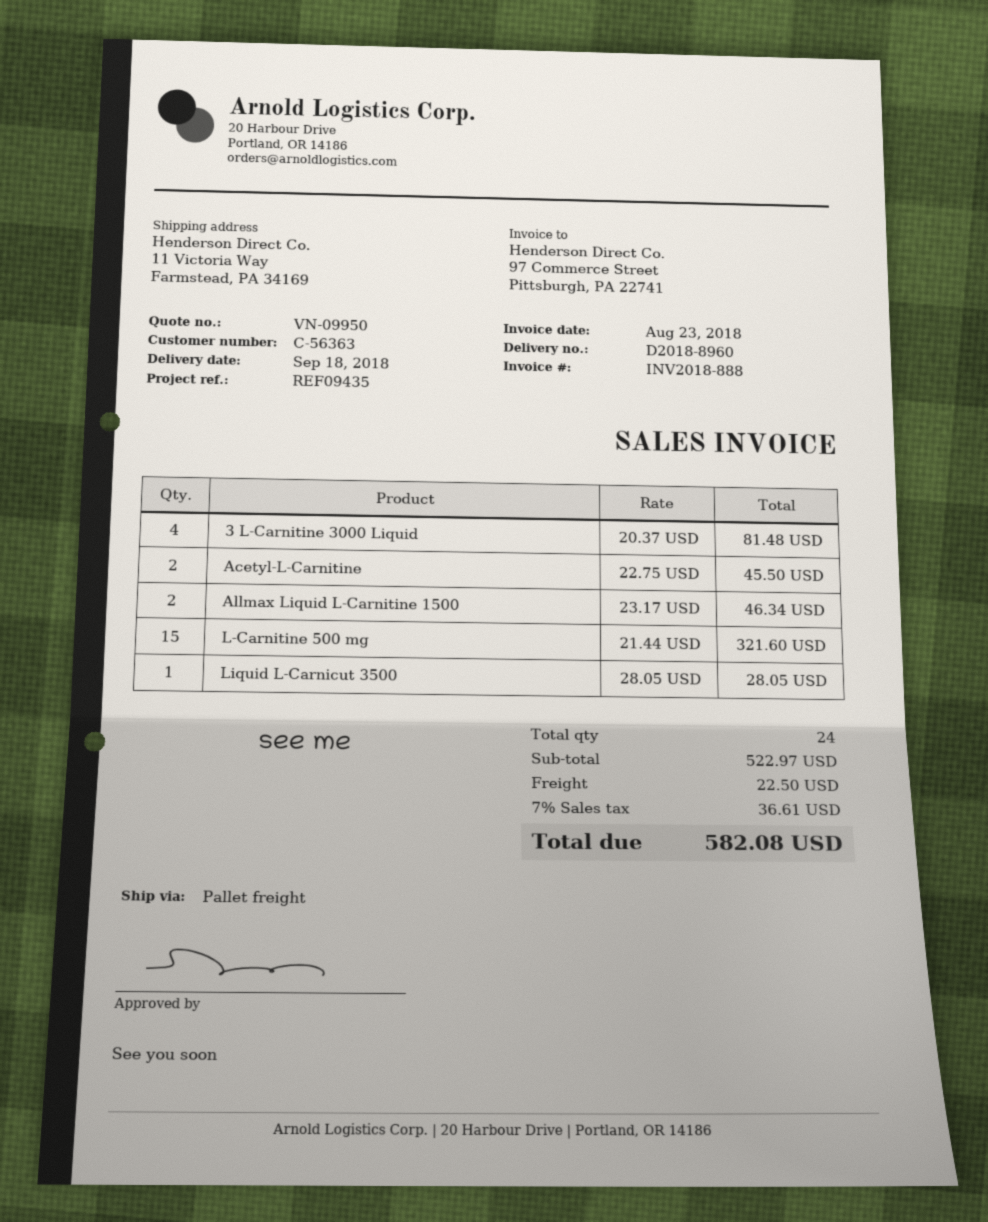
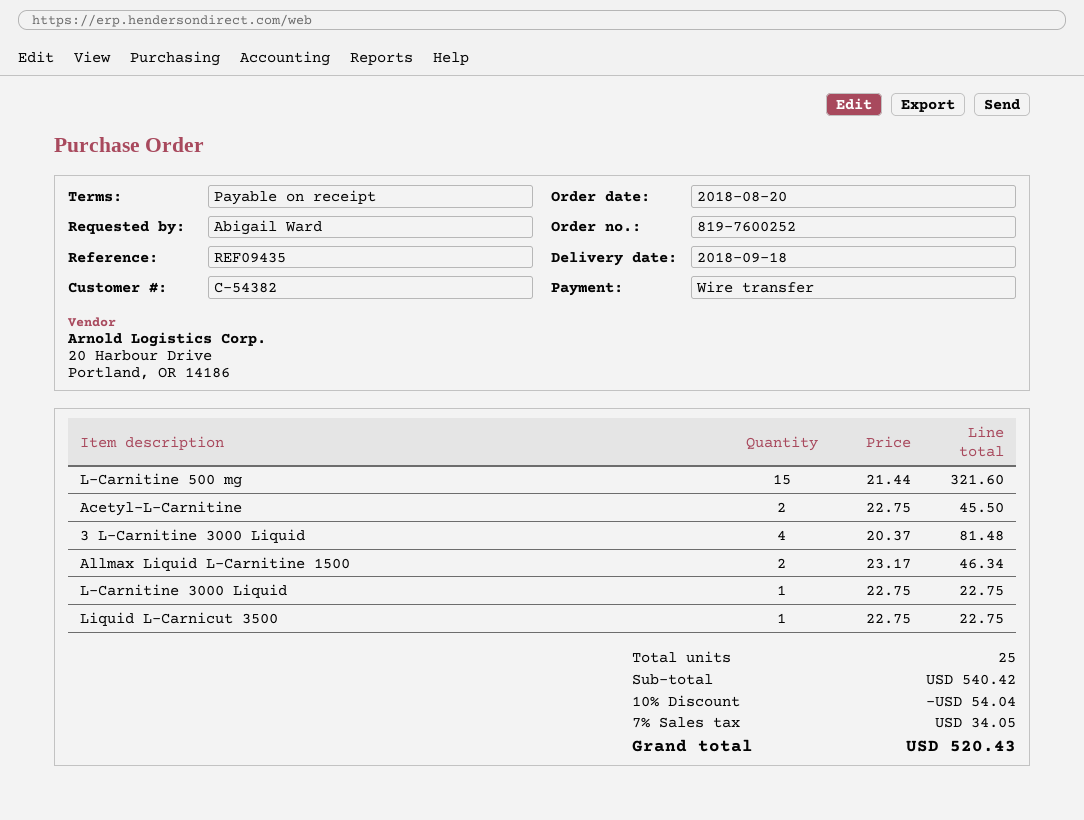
customer number: C-56363 -> C-54382
Liquid L-Carnicut 3500: 1 x 28.05 = 28.05 -> 1 x 22.75 = 22.75
L-Carnitine 3000 Liquid: none -> 1 x 22.75 = 22.75
total quantity: 24 -> 25
subtotal: 522.97 -> 540.42
discount: none -> 10% = 54.04
shipping: 22.50 -> none
tax: 7% = 36.61 -> 7% = 34.05
total: 582.08 -> 520.43

